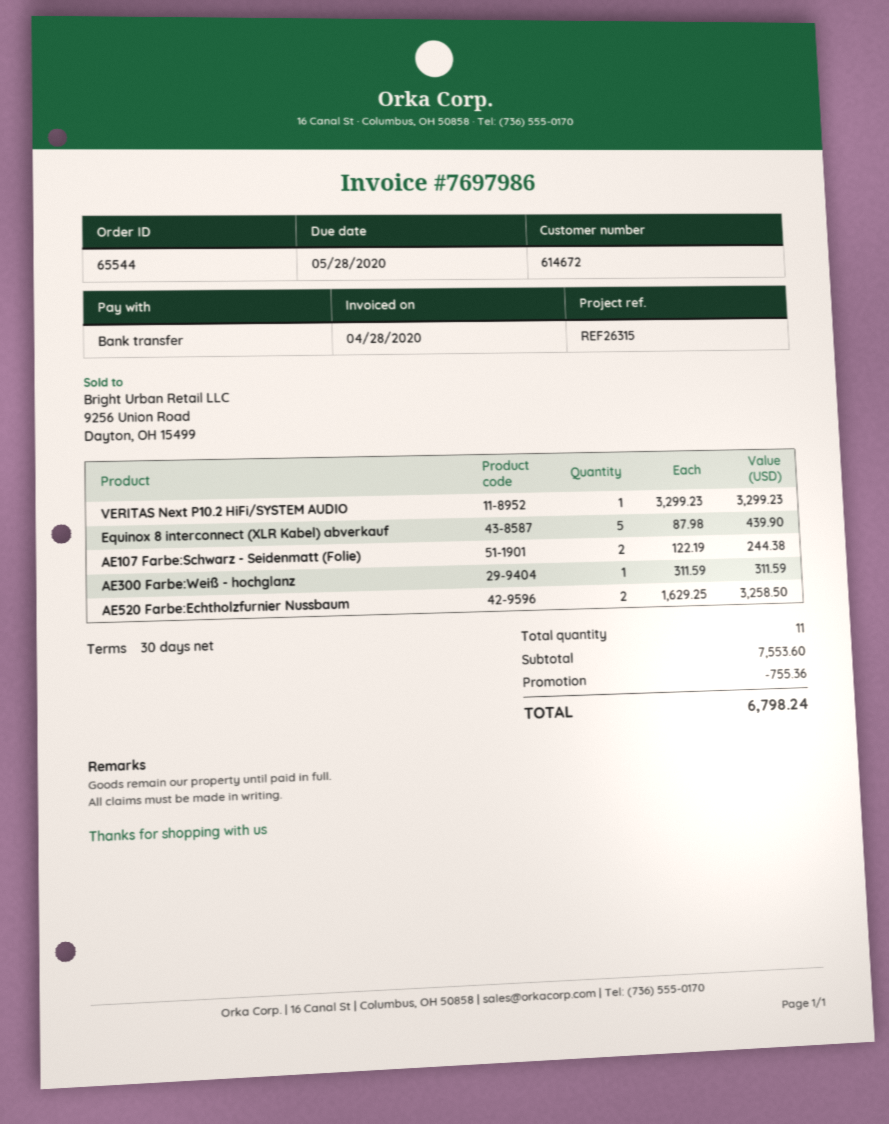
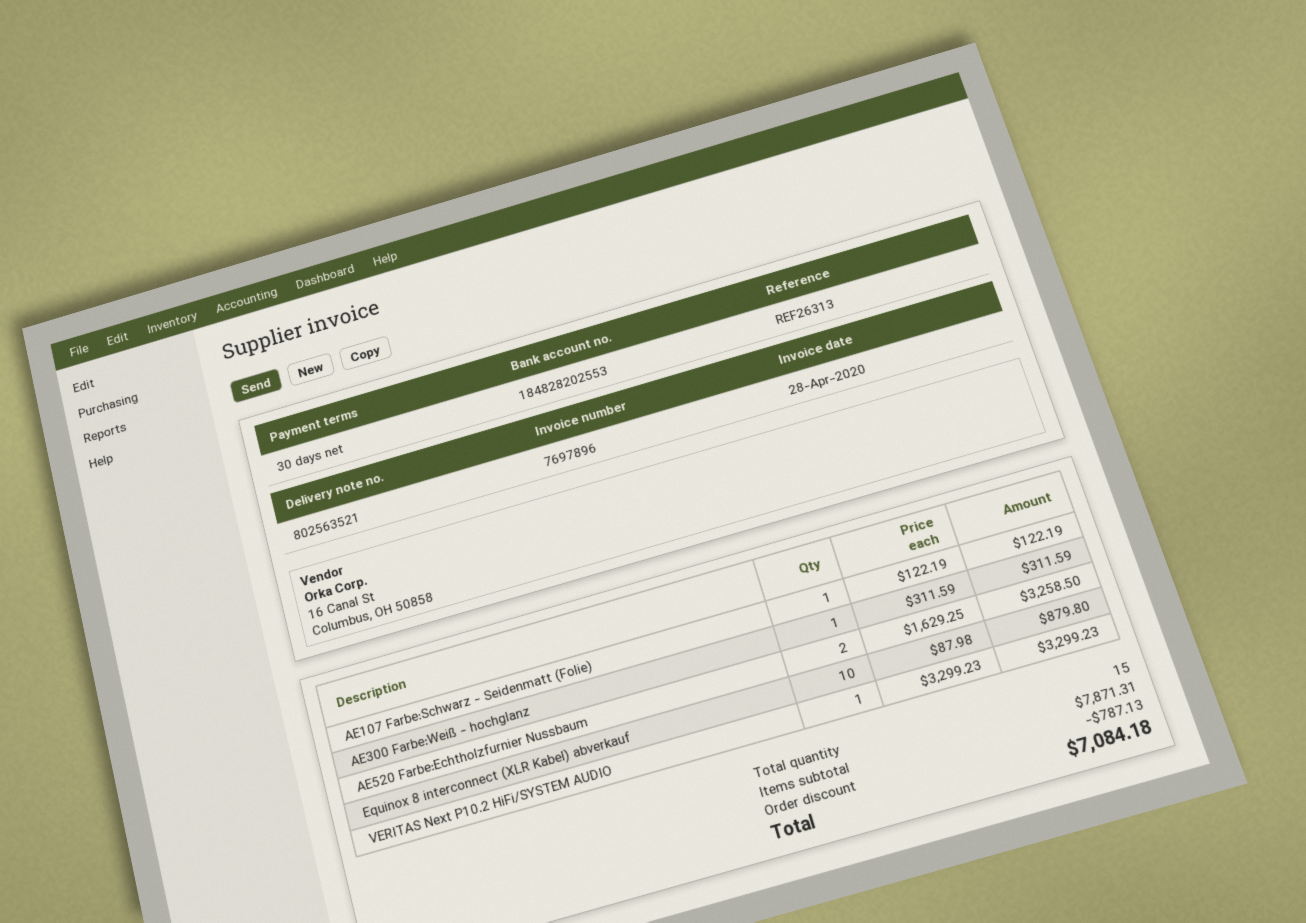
invoice number: 7697986 -> 7697896
reference: REF26315 -> REF26313
Equinox 8 interconnect (XLR Kabel) abverkauf: 5 x 87.98 = 439.90 -> 10 x 87.98 = 879.80
AE107 Farbe:Schwarz - Seidenmatt (Folie): 2 x 122.19 = 244.38 -> 1 x 122.19 = 122.19
total quantity: 11 -> 15
subtotal: 7553.60 -> 7871.31
discount: 755.36 -> 787.13
total: 6798.24 -> 7084.18

